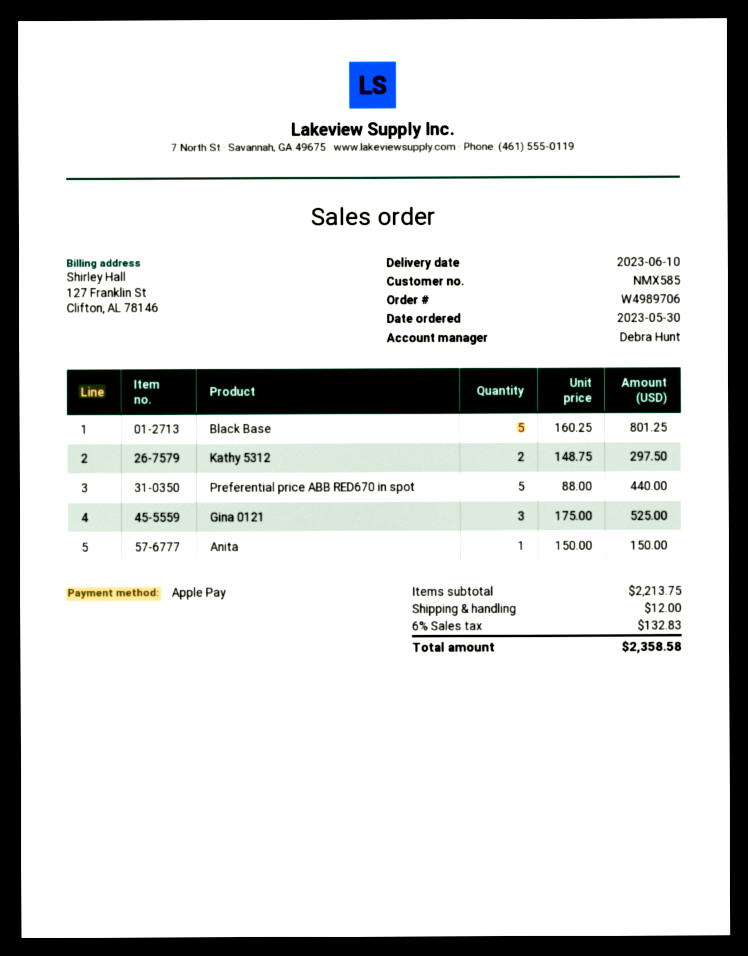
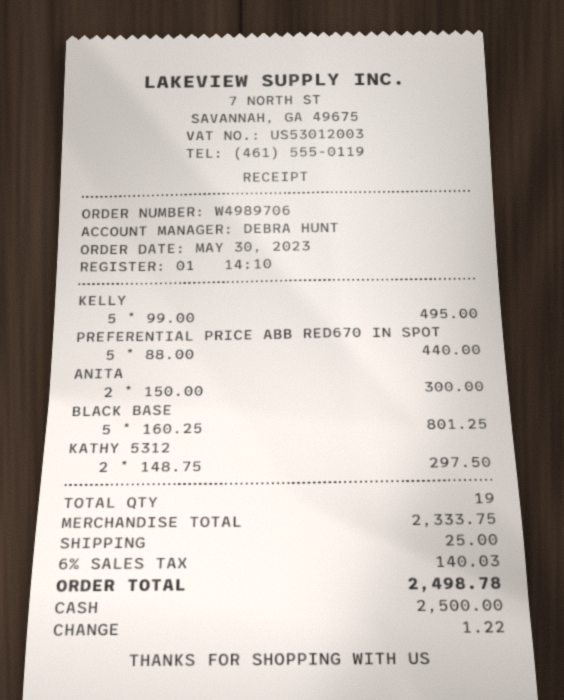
payment method: Apple Pay -> cash
Gina 0121: 3 x 175.00 = 525.00 -> none
Anita: 1 x 150.00 = 150.00 -> 2 x 150.00 = 300.00
KELLY: none -> 5 x 99.00 = 495.00
subtotal: 2213.75 -> 2333.75
shipping: 12.00 -> 25.00
tax: 6% = 132.83 -> 6% = 140.03
total: 2358.58 -> 2498.78

